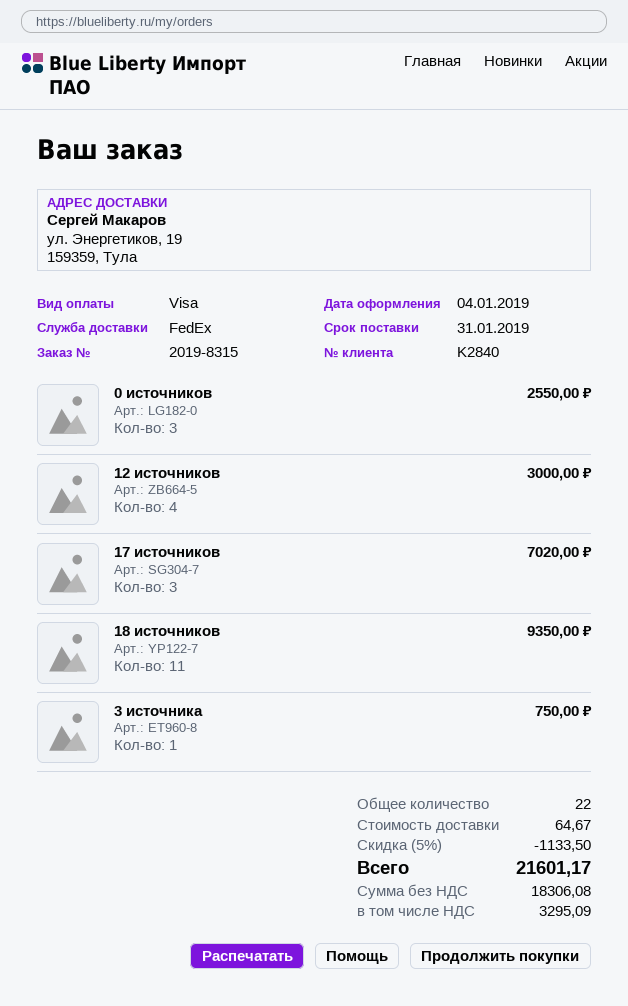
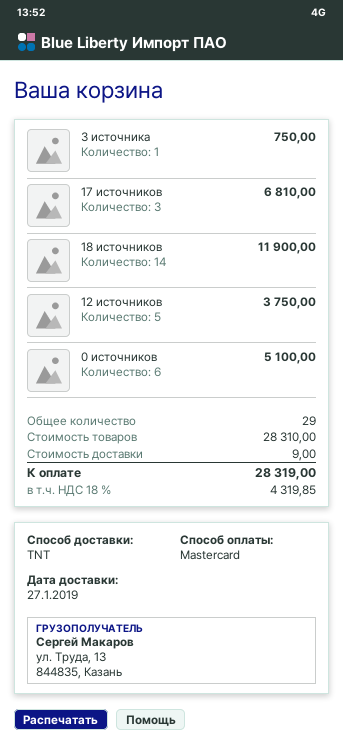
delivery date: 2019-01-31 -> 2019-01-27
payment method: Visa -> Mastercard
shipping method: FedEx -> TNT
ship to: ул. Энергетиков, 19, 159359, Тула -> ул. Труда, 13, 844835, Казань
0 источников: 3 for 2550.00 -> 6 for 5100.00
12 источников: 4 for 3000.00 -> 5 for 3750.00
17 источников: 3 for 7020.00 -> 3 for 6810.00
18 источников: 11 for 9350.00 -> 14 for 11900.00
total quantity: 22 -> 29
discount: 5% = 1133.50 -> none
shipping: 64.67 -> 9.00
tax: 3295.09 -> 4319.85
total: 21601.17 -> 28319.00

